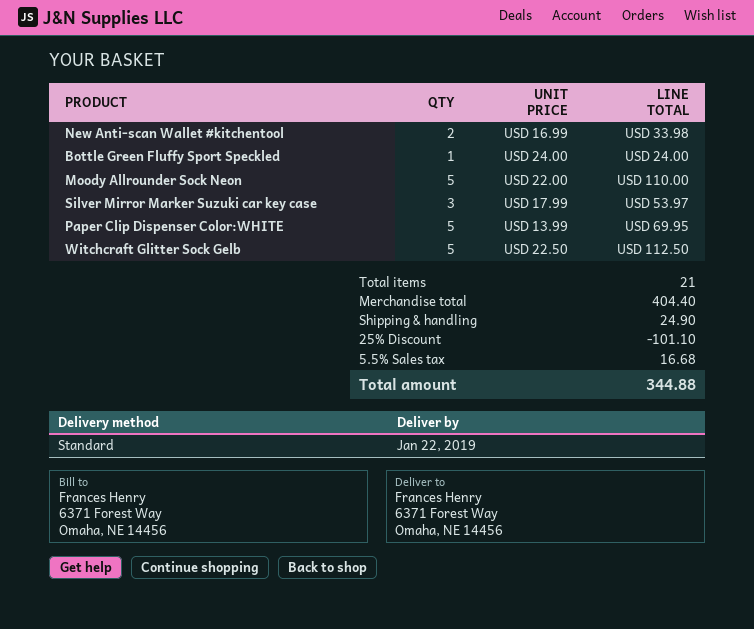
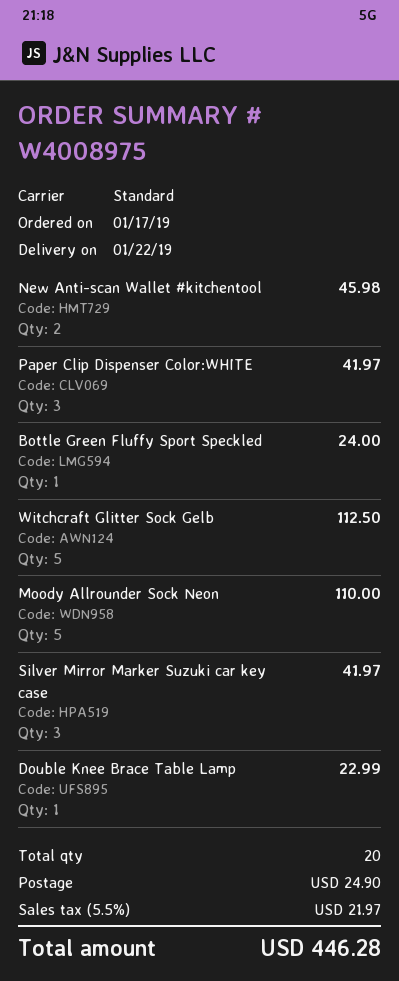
New Anti-scan Wallet #kitchentool: 2 for 33.98 -> 2 for 45.98
Silver Mirror Marker Suzuki car key case: 3 for 53.97 -> 3 for 41.97
Paper Clip Dispenser Color:WHITE: 5 for 69.95 -> 3 for 41.97
Double Knee Brace Table Lamp: none -> 1 for 22.99
total quantity: 21 -> 20
discount: 25% = 101.10 -> none
tax: 5.5% = 16.68 -> 5.5% = 21.97
total: 344.88 -> 446.28

